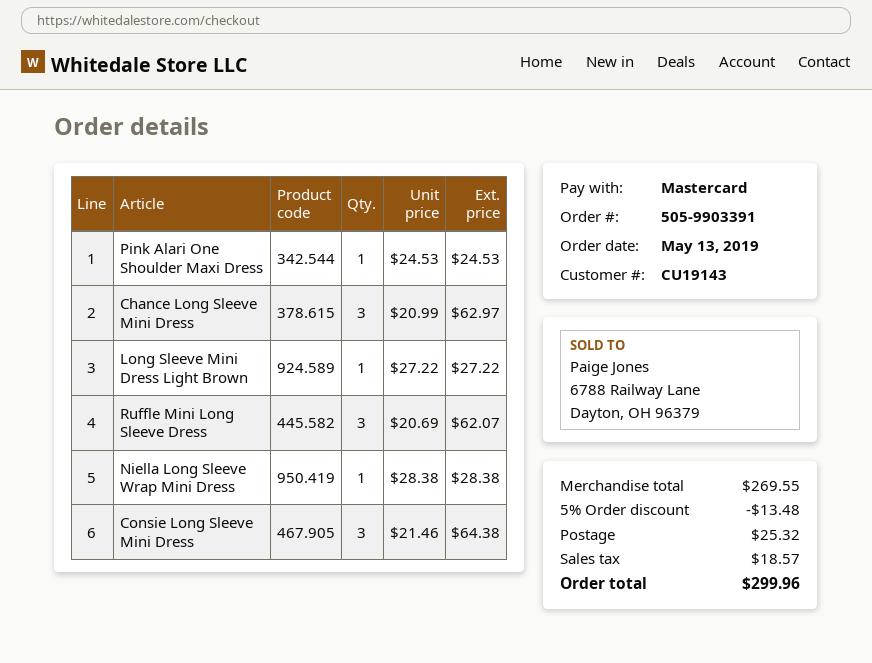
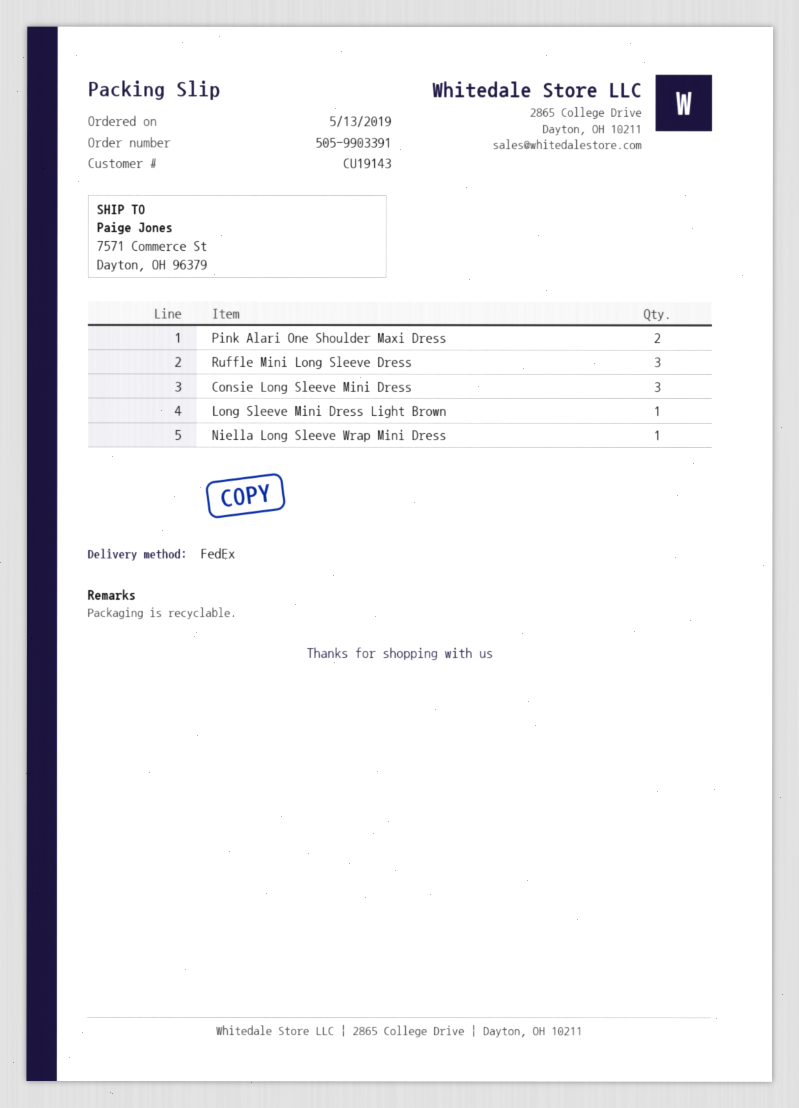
Pink Alari One Shoulder Maxi Dress: 1 -> 2
Chance Long Sleeve Mini Dress: 3 -> none

